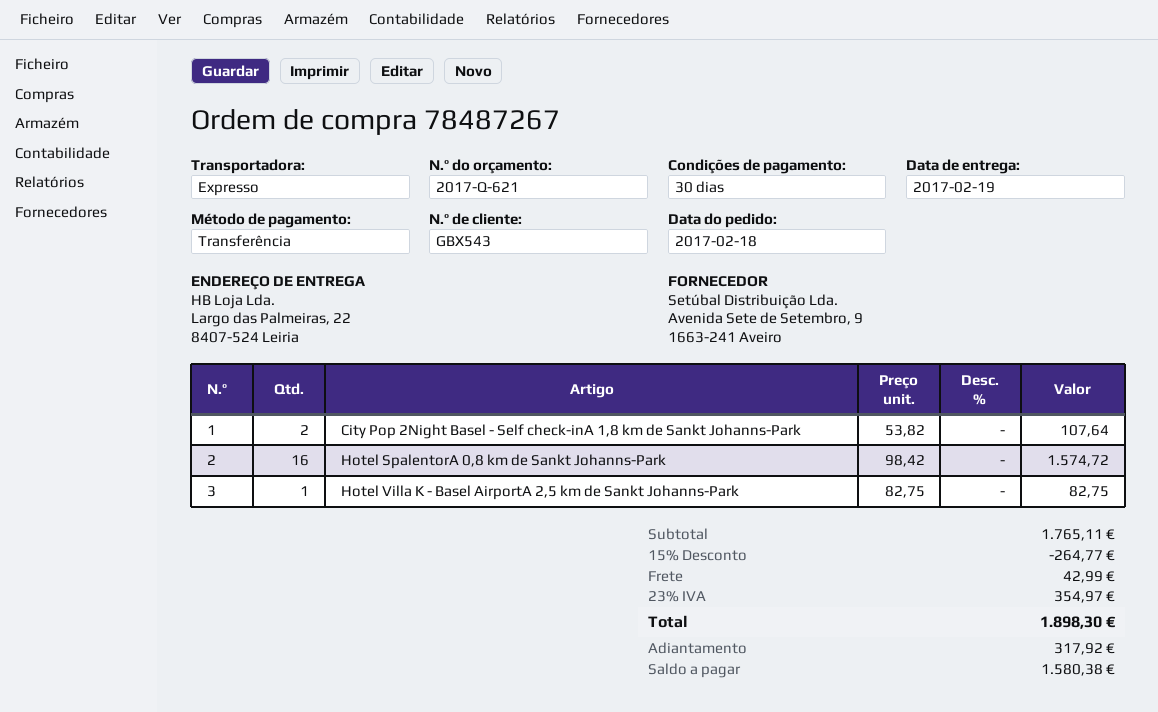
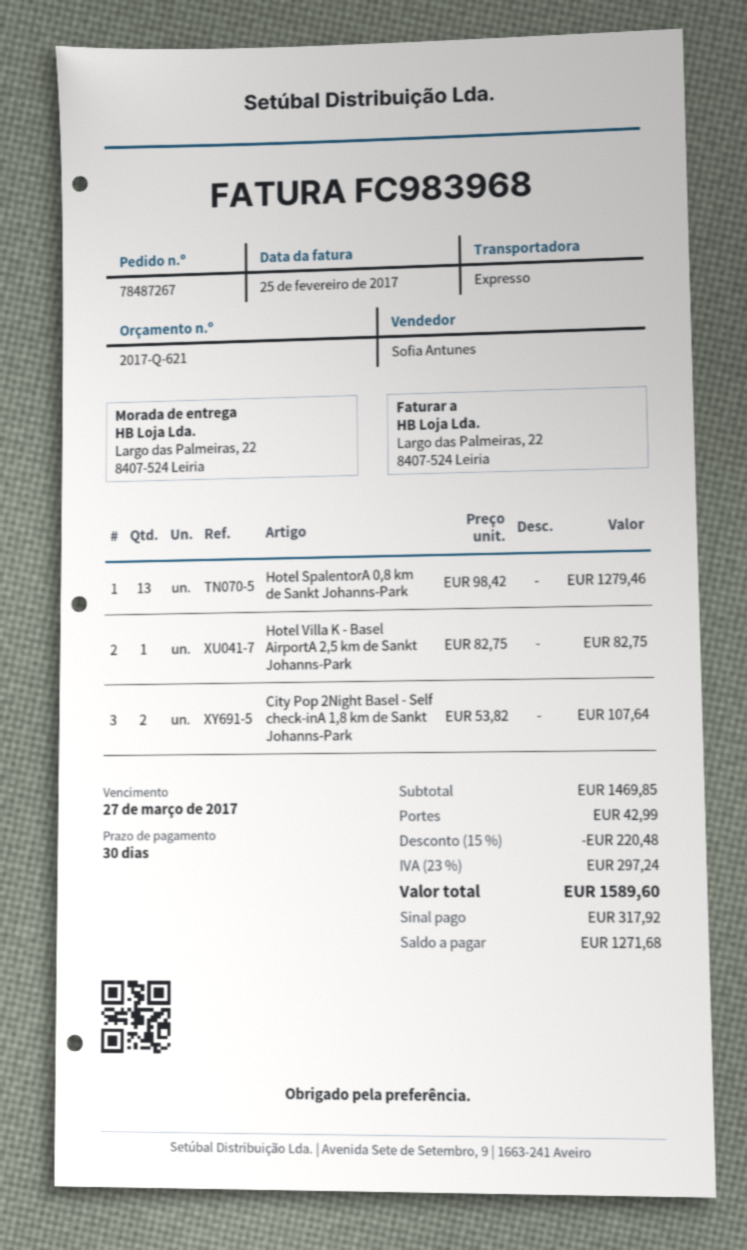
Hotel SpalentorA 0,8 km de Sankt Johanns-Park: 16 x 98.42 = 1574.72 -> 13 x 98.42 = 1279.46
subtotal: 1765.11 -> 1469.85
discount: 15% = 264.77 -> 15% = 220.48
tax: 23% = 354.97 -> 23% = 297.24
total: 1898.30 -> 1589.60
balance: 1580.38 -> 1271.68

